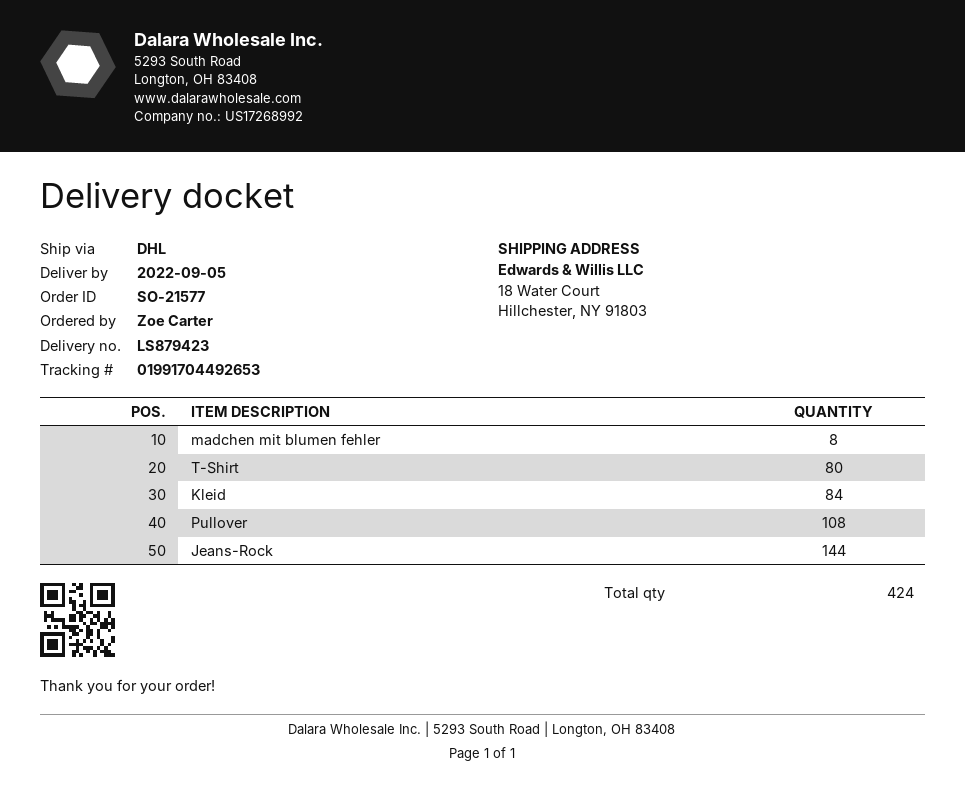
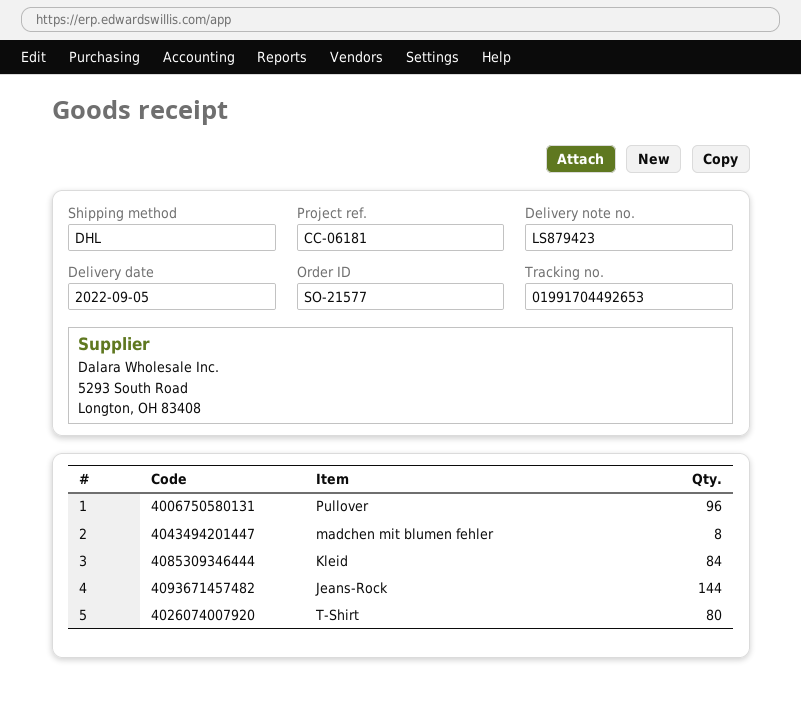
Pullover: 108 -> 96

